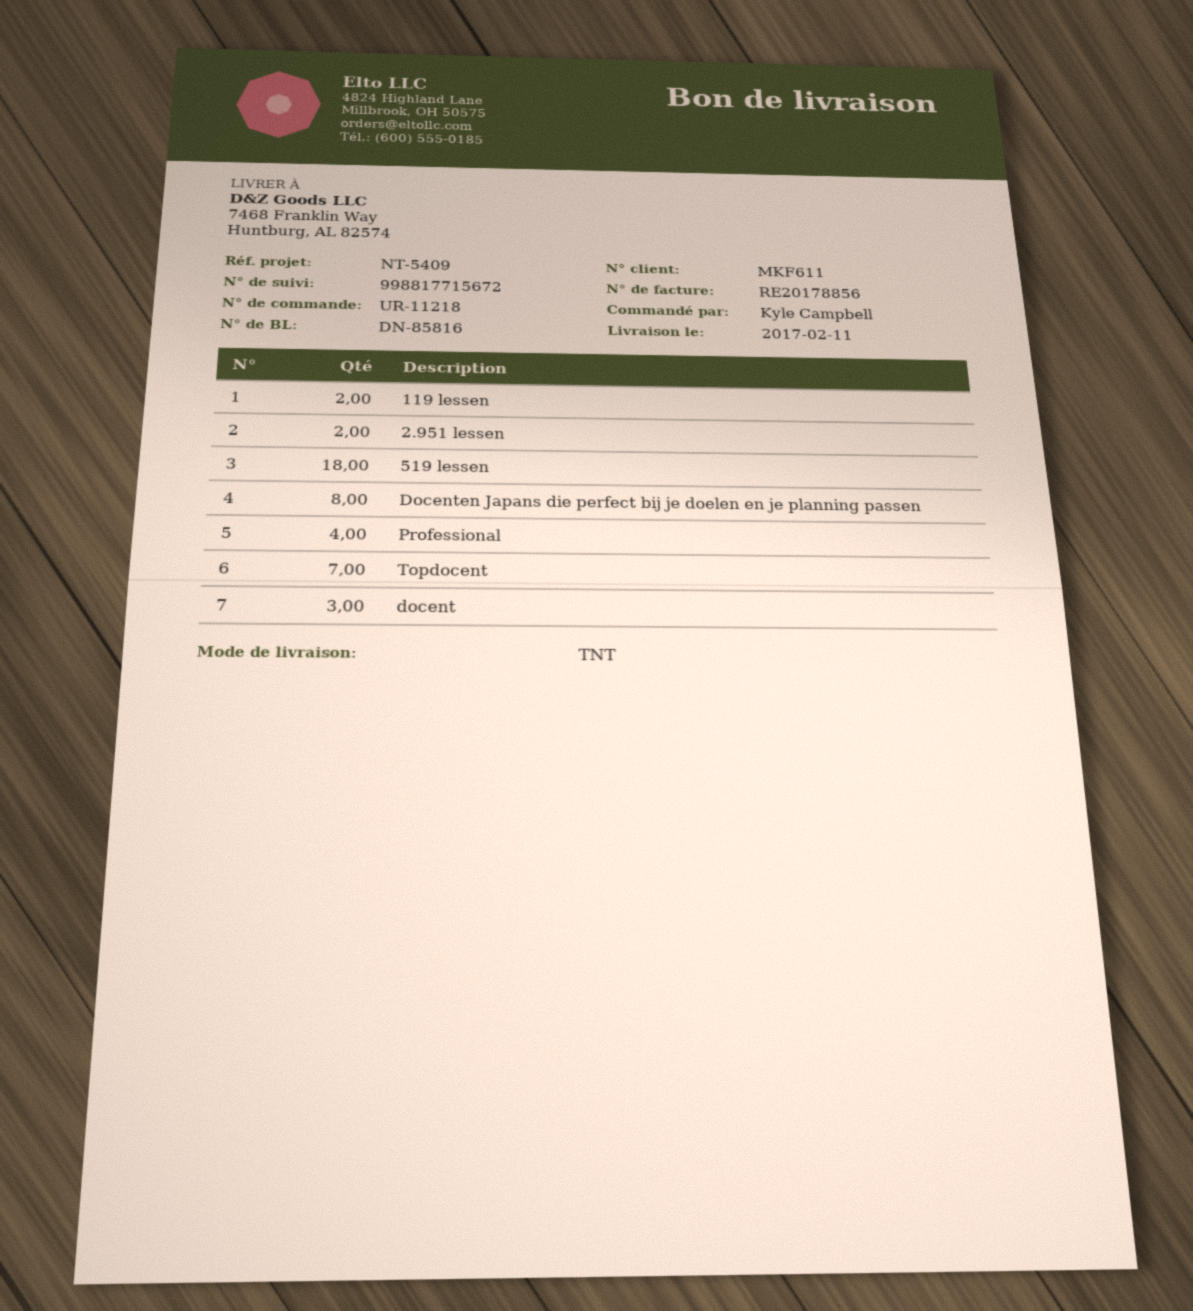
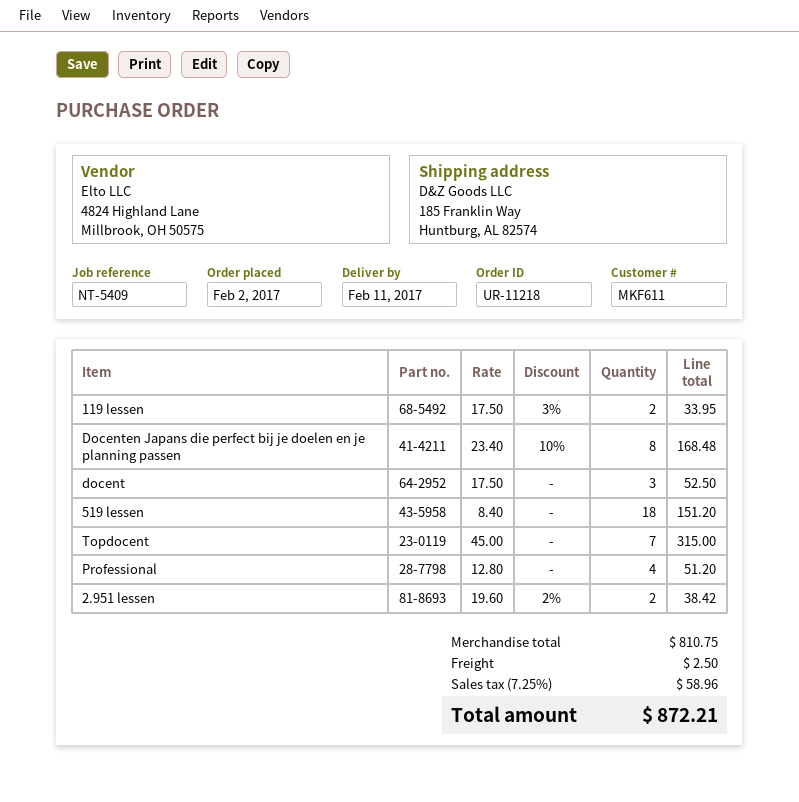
ship to: 7468 Franklin Way, Huntburg, AL 82574 -> 185 Franklin Way, Huntburg, AL 82574

